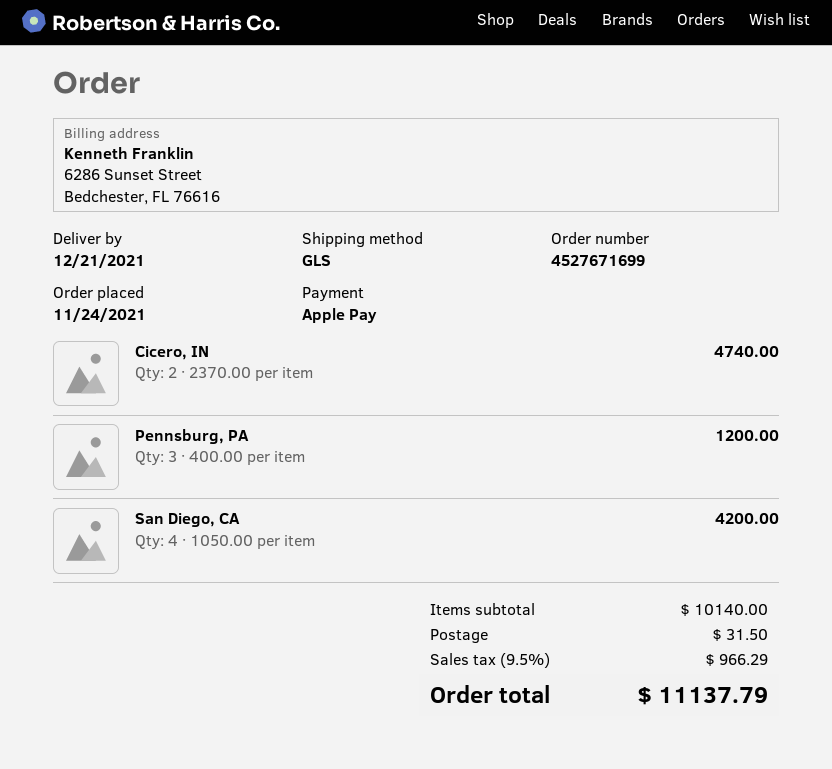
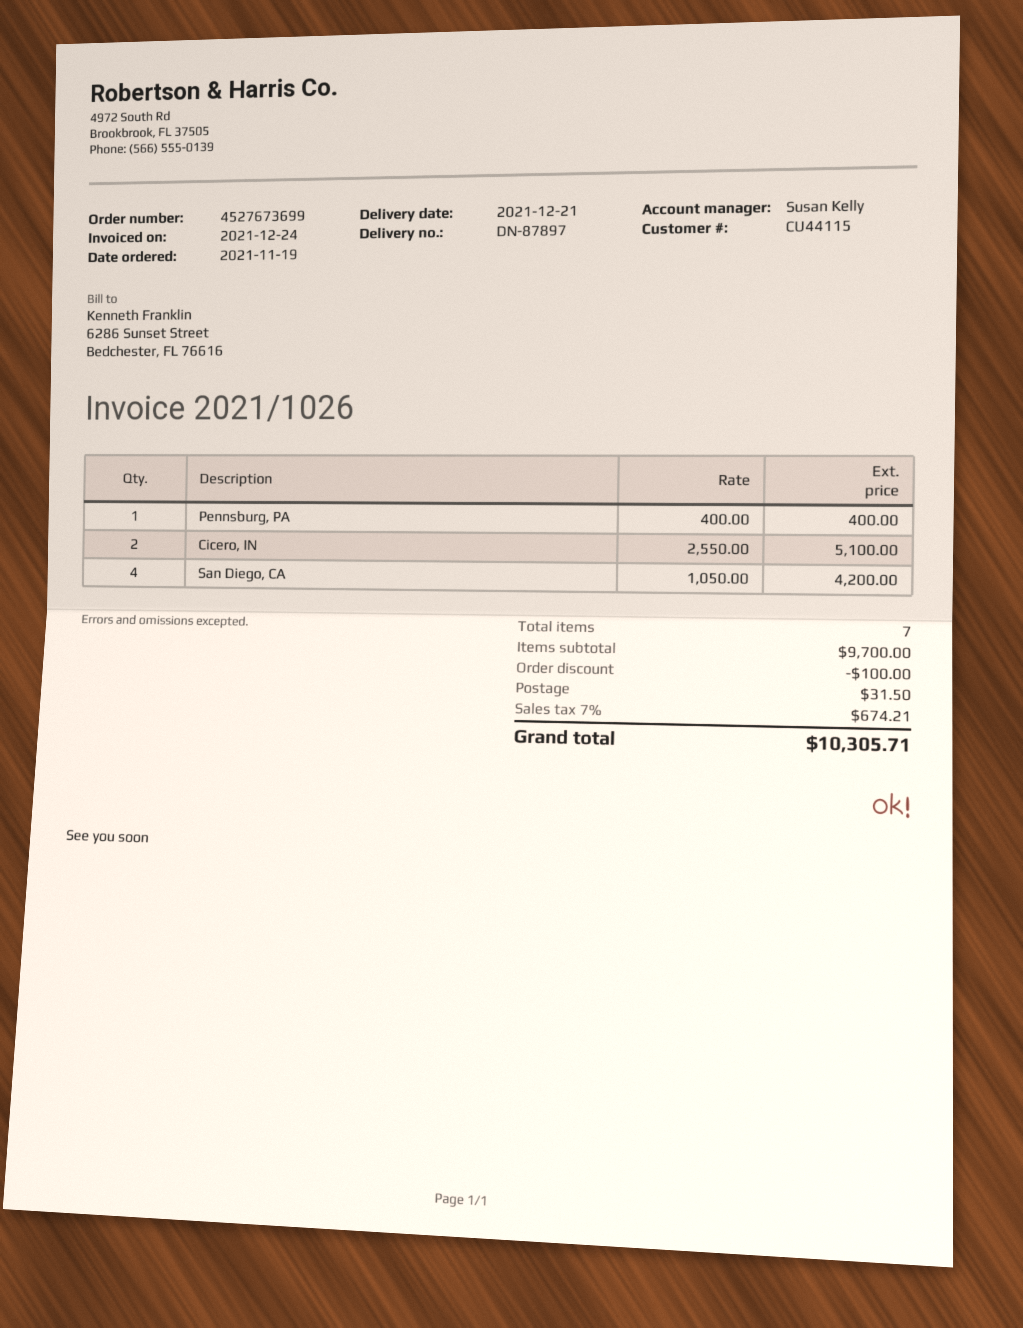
order number: 4527671699 -> 4527673699
order date: 2021-11-24 -> 2021-11-19
Cicero, IN: 2 x 2370.00 = 4740.00 -> 2 x 2550.00 = 5100.00
Pennsburg, PA: 3 x 400.00 = 1200.00 -> 1 x 400.00 = 400.00
subtotal: 10140.00 -> 9700.00
discount: none -> 100.00
tax: 9.5% = 966.29 -> 7% = 674.21
total: 11137.79 -> 10305.71

